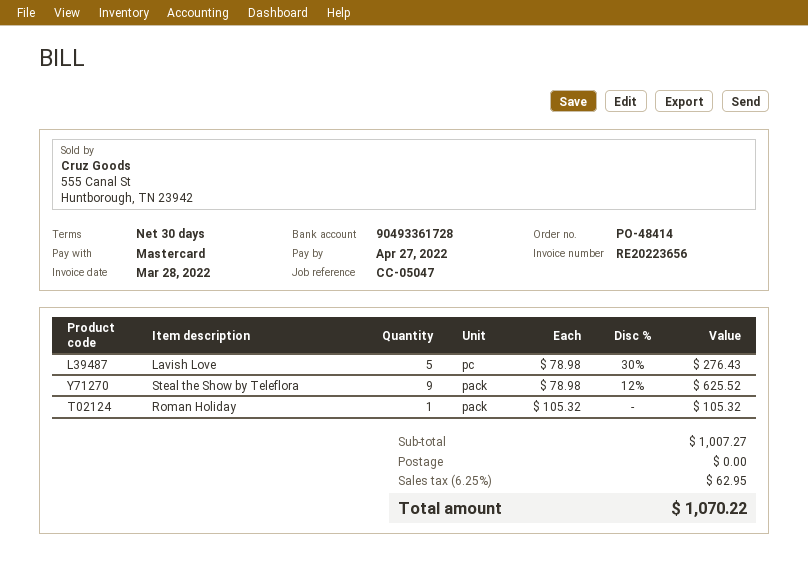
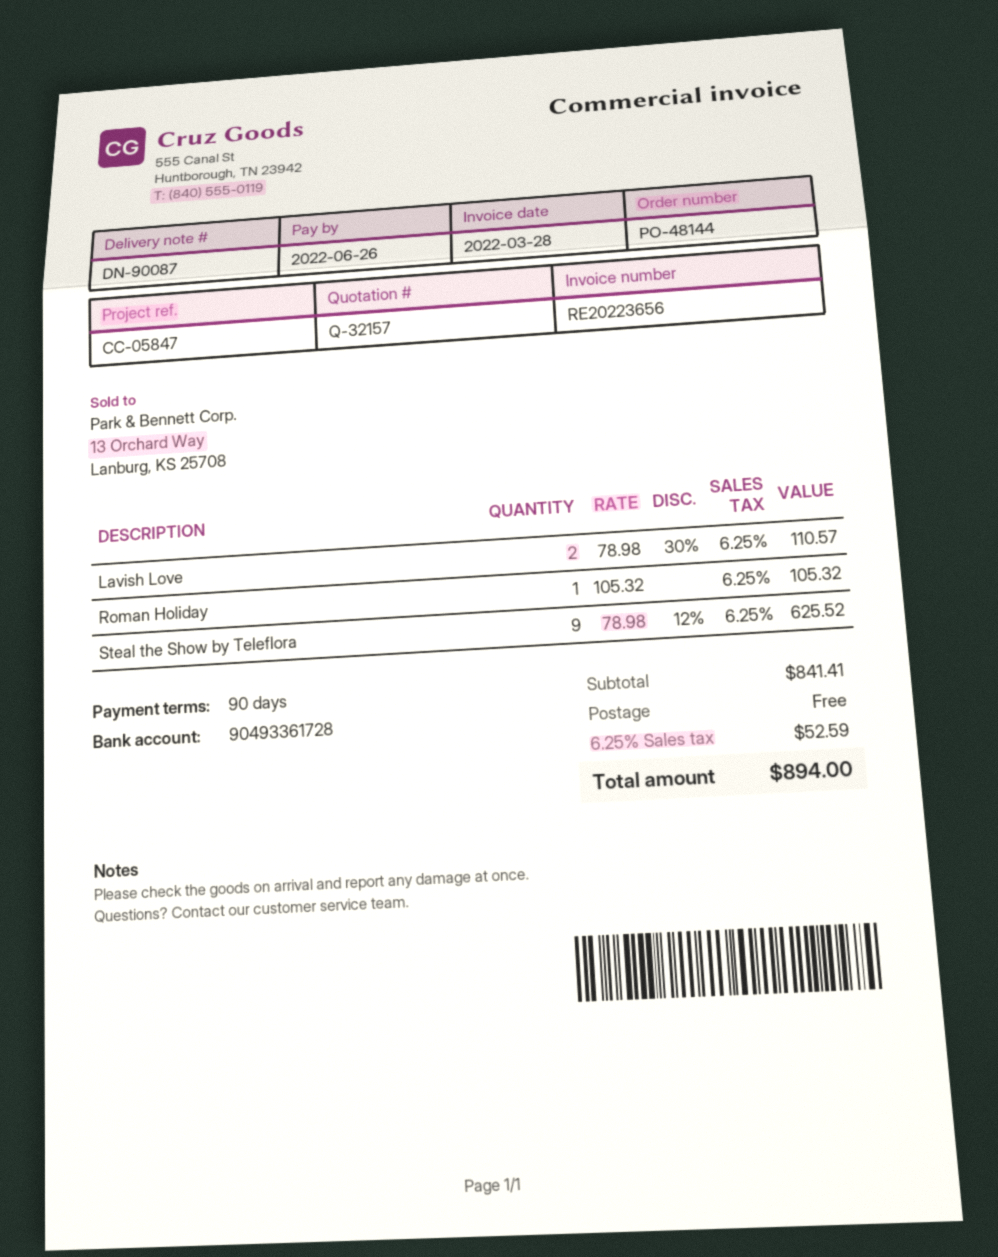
order number: PO-48414 -> PO-48144
payment terms: 30 days -> 90 days
due date: 2022-04-27 -> 2022-06-26
reference: CC-05047 -> CC-05847
Lavish Love: 5 x 78.98 - 30% = 276.43 -> 2 x 78.98 - 30% = 110.57
subtotal: 1007.27 -> 841.41
tax: 6.25% = 62.95 -> 6.25% = 52.59
total: 1070.22 -> 894.00

